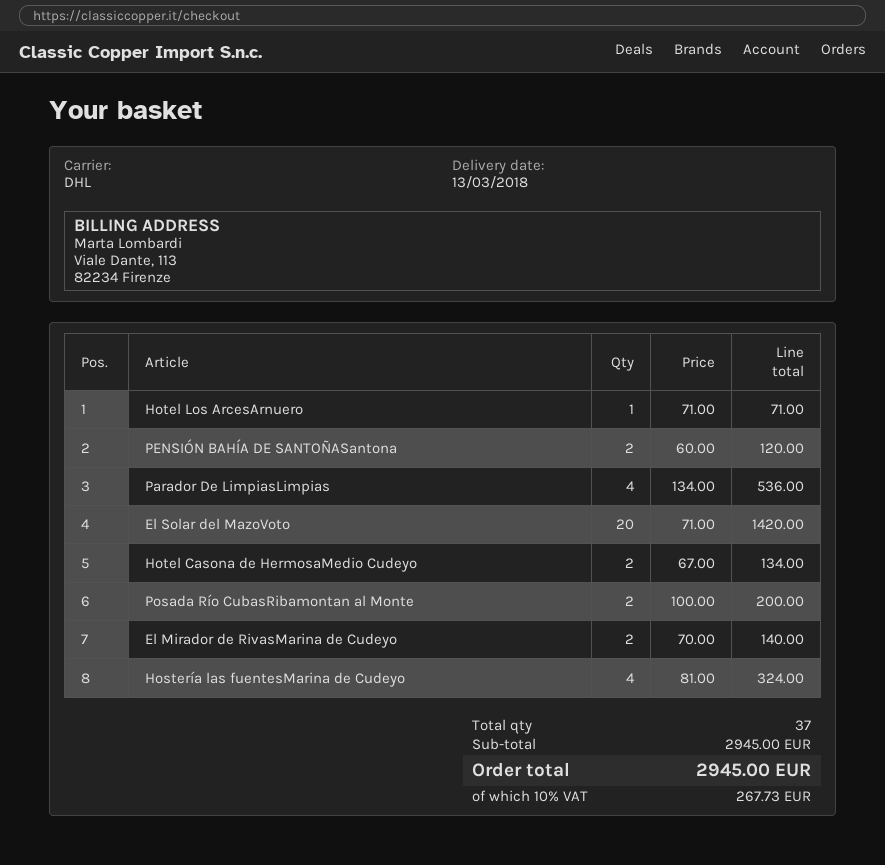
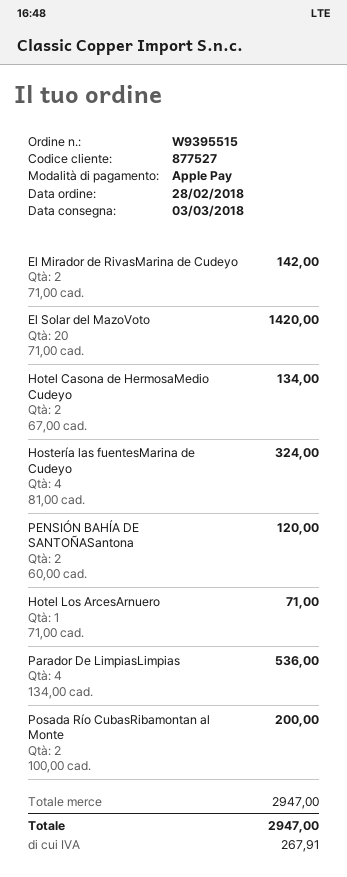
delivery date: 2018-03-13 -> 2018-03-03
El Mirador de RivasMarina de Cudeyo: 2 x 70.00 = 140.00 -> 2 x 71.00 = 142.00
subtotal: 2945.00 -> 2947.00
tax: 267.73 -> 267.91
total: 2945.00 -> 2947.00

